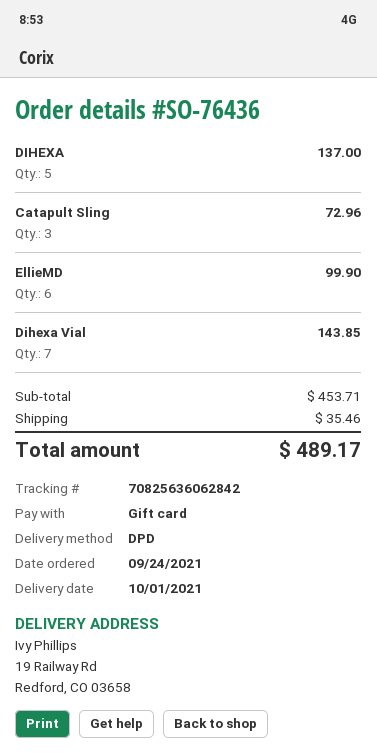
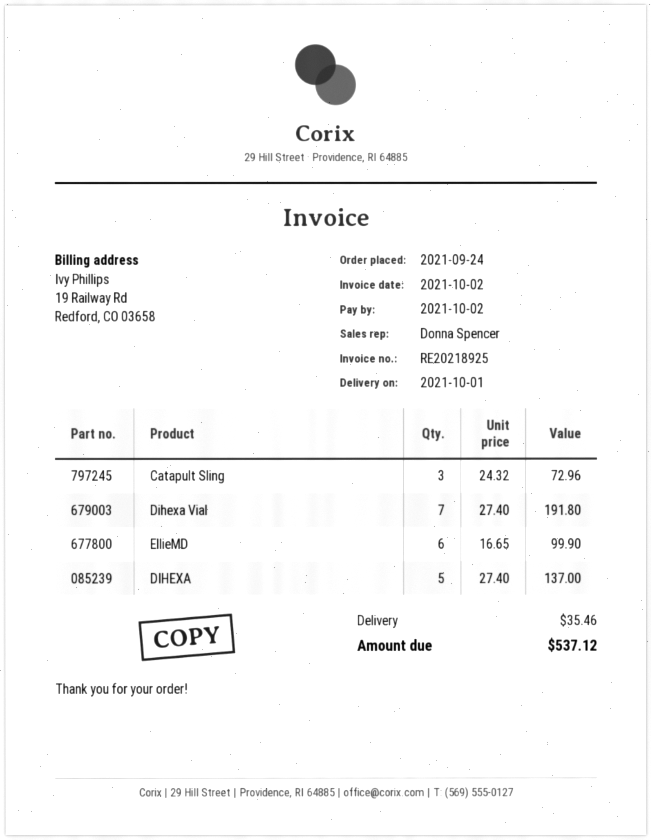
Dihexa Vial: 7 for 143.85 -> 7 for 191.80
total: 489.17 -> 537.12

